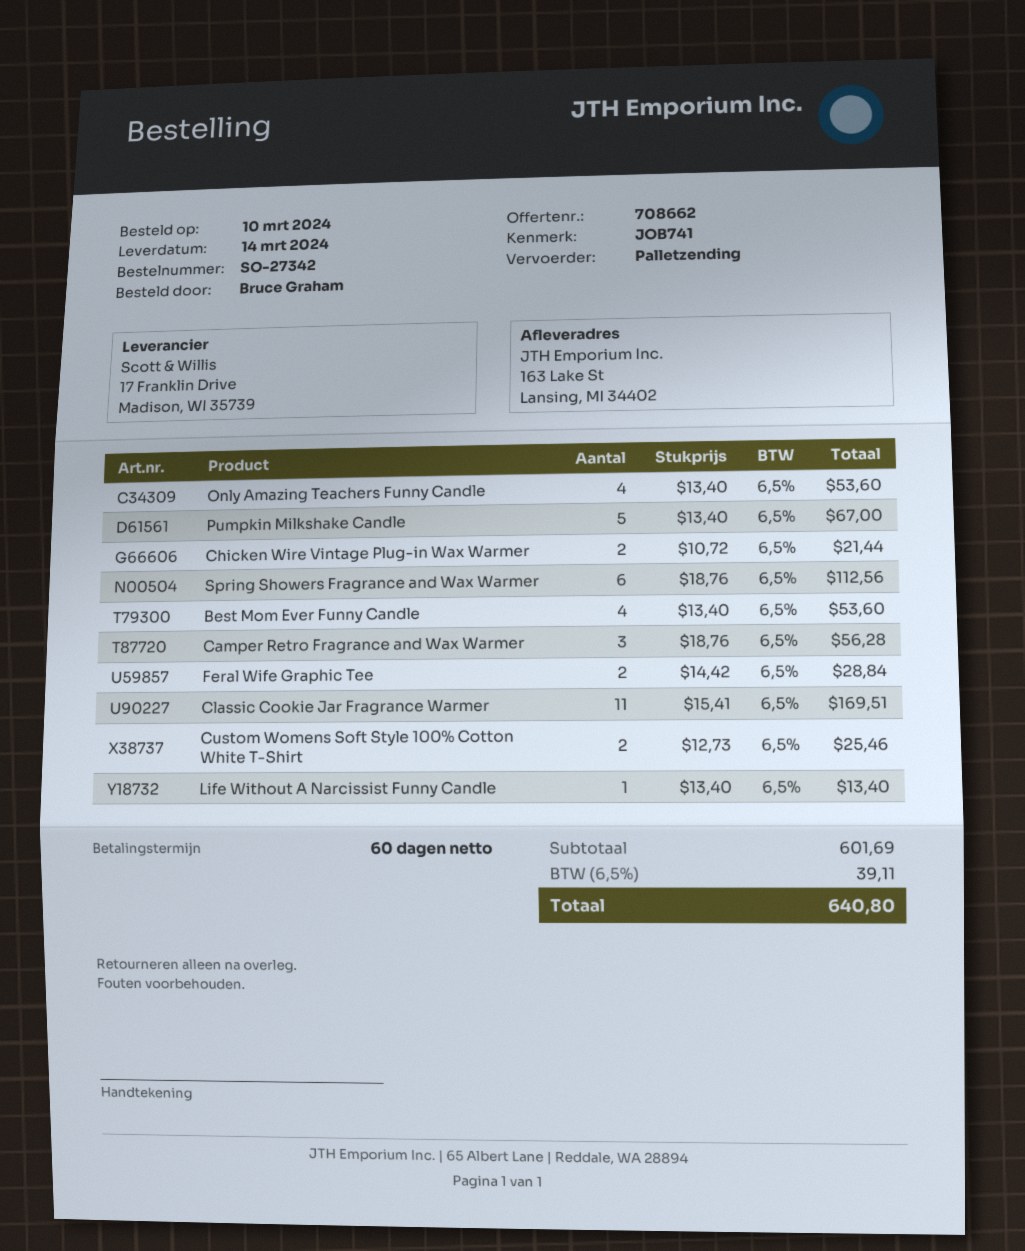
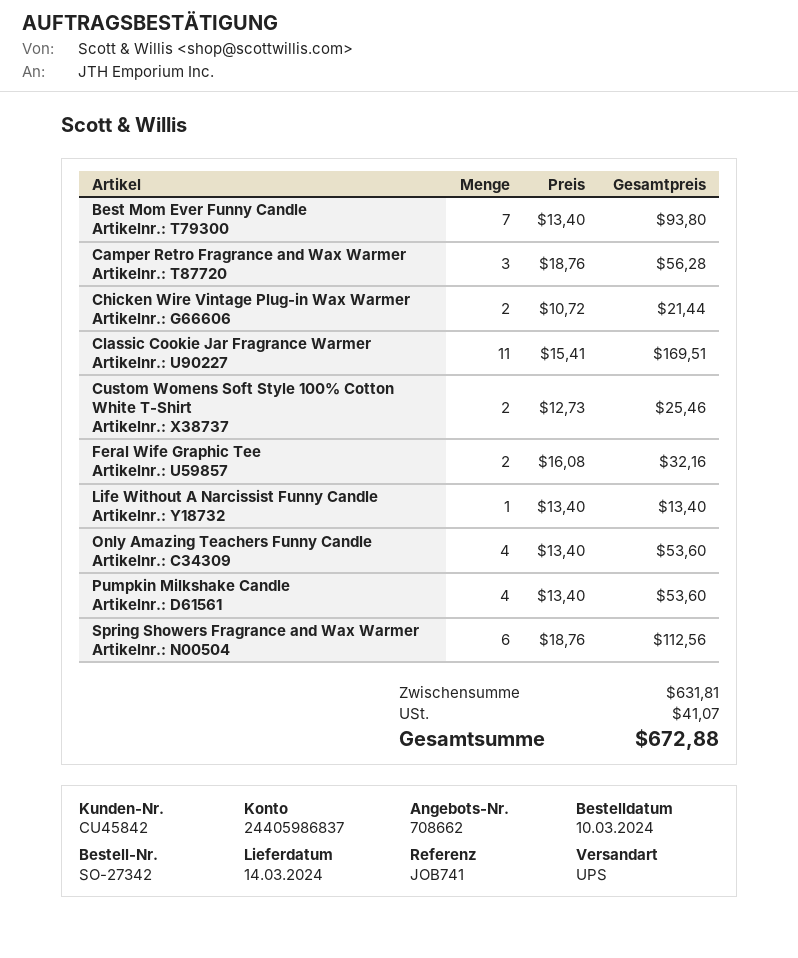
shipping method: pallet freight -> UPS
Pumpkin Milkshake Candle: 5 x 13.40 = 67.00 -> 4 x 13.40 = 53.60
Best Mom Ever Funny Candle: 4 x 13.40 = 53.60 -> 7 x 13.40 = 93.80
Feral Wife Graphic Tee: 2 x 14.42 = 28.84 -> 2 x 16.08 = 32.16
subtotal: 601.69 -> 631.81
tax: 39.11 -> 41.07
total: 640.80 -> 672.88

